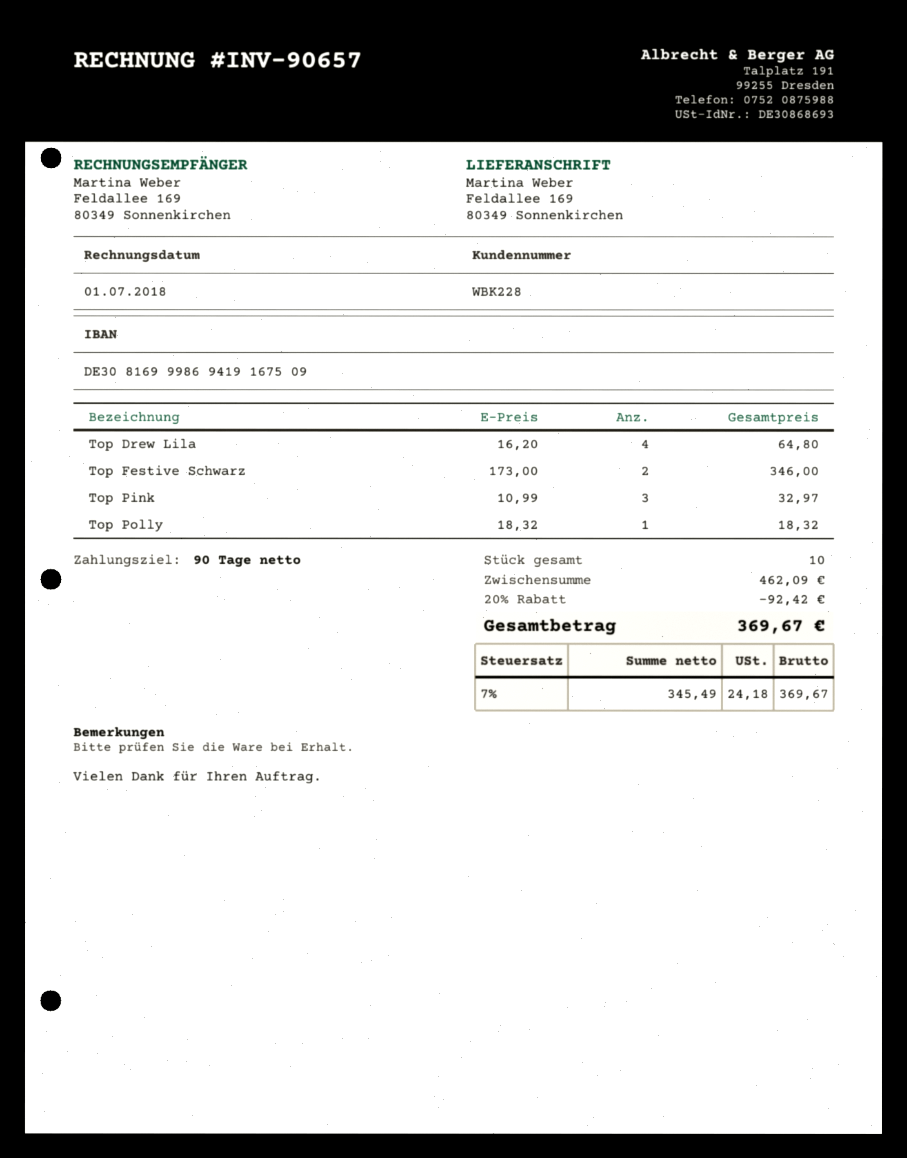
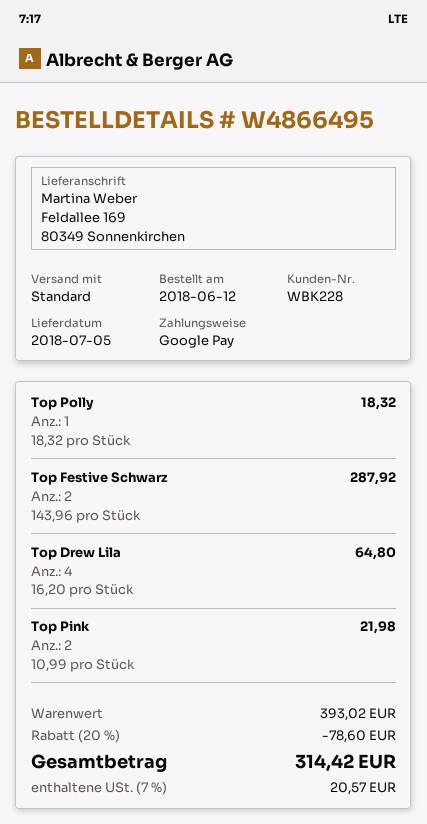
Top Festive Schwarz: 2 x 173.00 = 346.00 -> 2 x 143.96 = 287.92
Top Pink: 3 x 10.99 = 32.97 -> 2 x 10.99 = 21.98
subtotal: 462.09 -> 393.02
discount: 20% = 92.42 -> 20% = 78.60
tax: 7% = 24.18 -> 7% = 20.57
total: 369.67 -> 314.42

